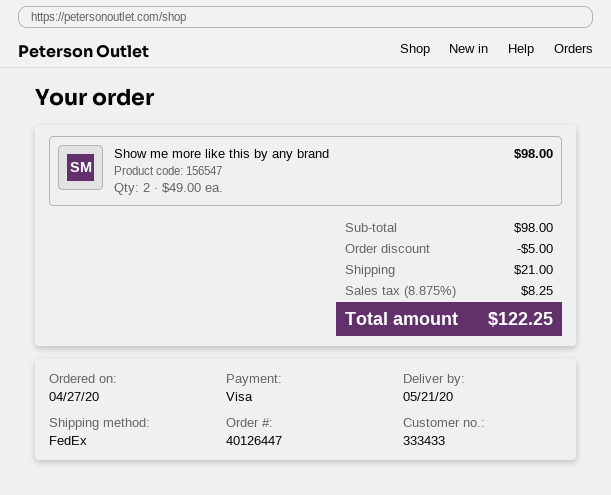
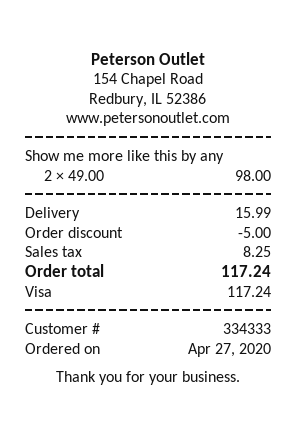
customer number: 333433 -> 334333
shipping: 21.00 -> 15.99
total: 122.25 -> 117.24

